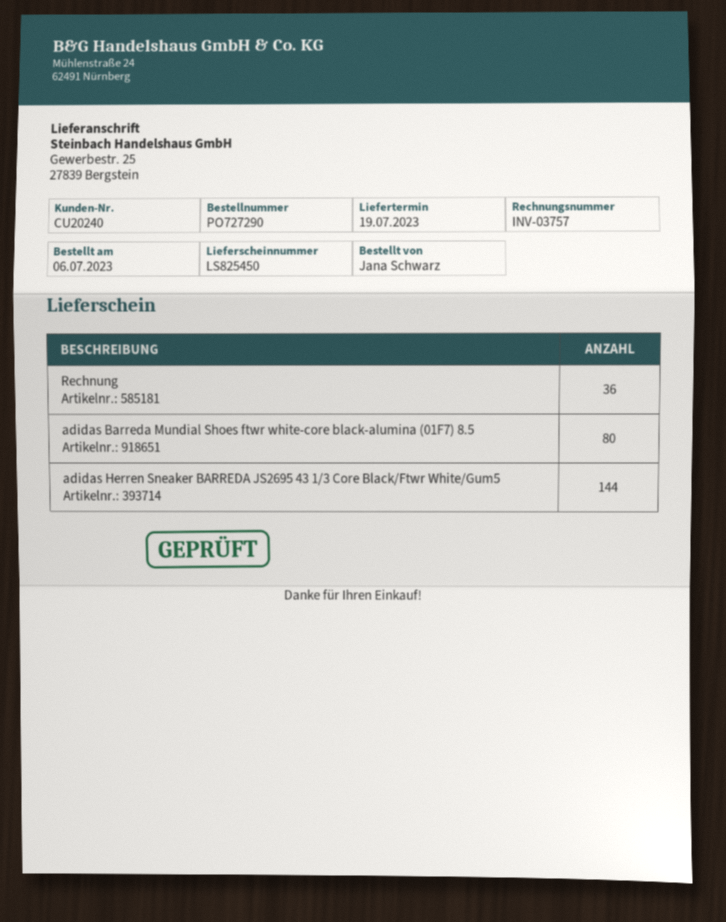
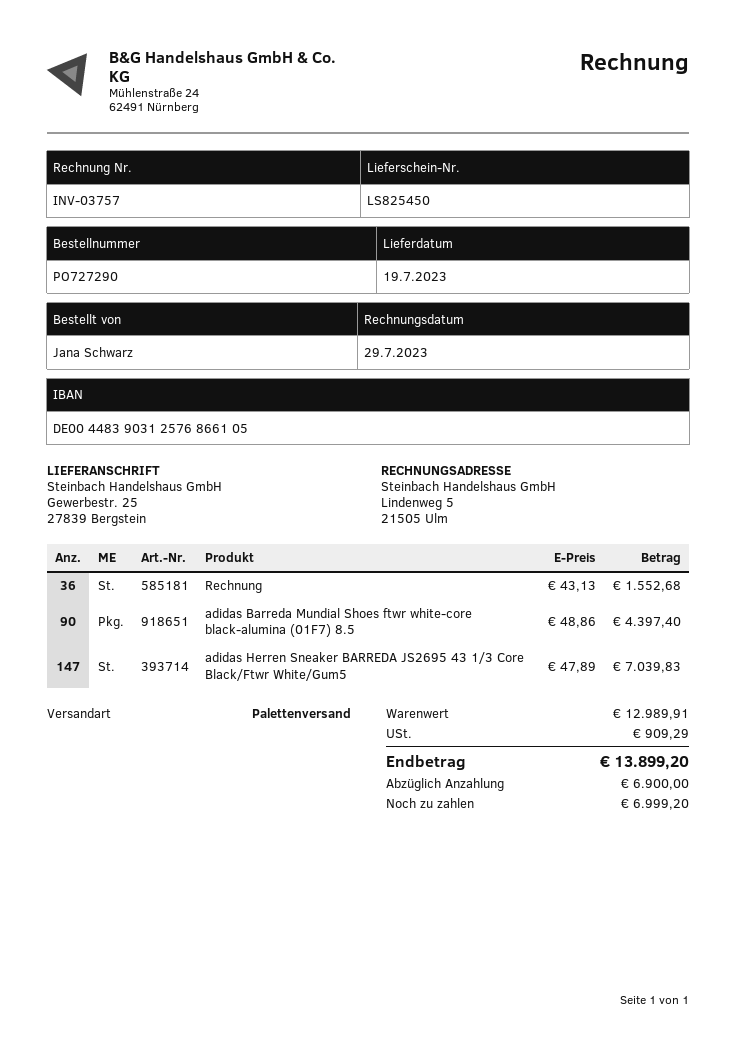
adidas Barreda Mundial Shoes ftwr white-core black-alumina (01F7) 8.5: 80 -> 90
adidas Herren Sneaker BARREDA JS2695 43 1/3 Core Black/Ftwr White/Gum5: 144 -> 147

